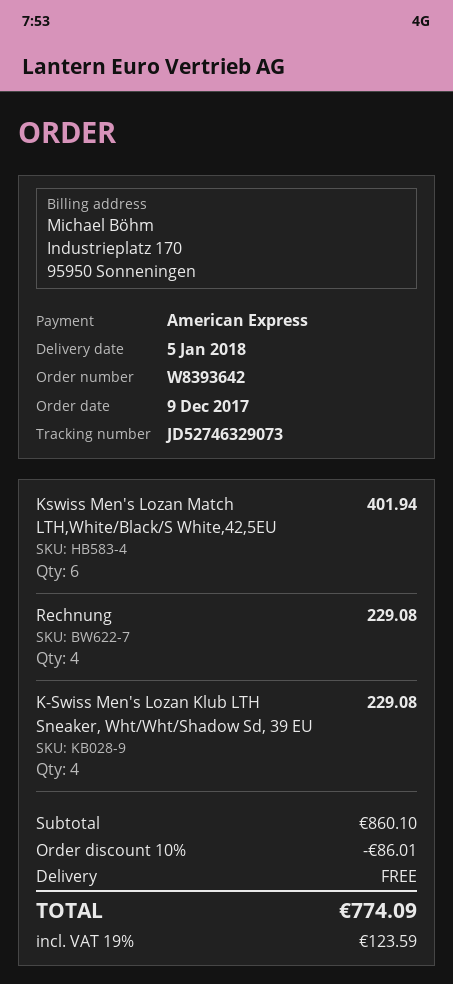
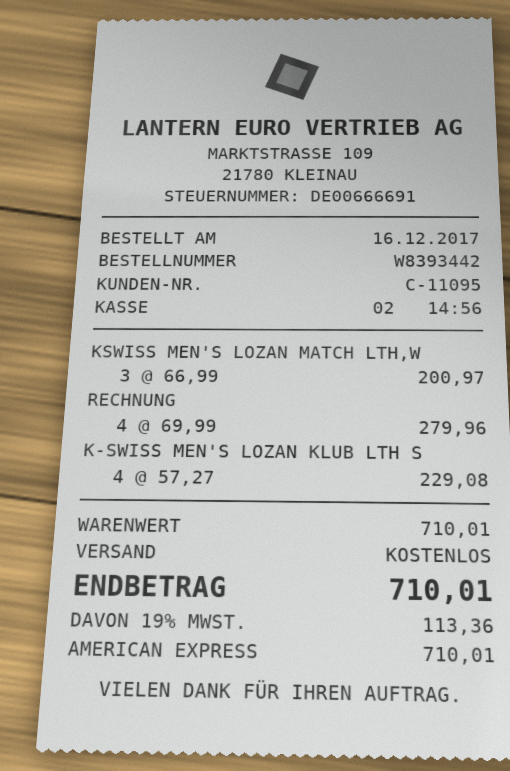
order number: W8393642 -> W8393442
order date: 2017-12-09 -> 2017-12-16
Kswiss Men's Lozan Match LTH,White/Black/S White,42,5EU: 6 for 401.94 -> 3 for 200.97
Rechnung: 4 for 229.08 -> 4 for 279.96
subtotal: 860.10 -> 710.01
discount: 10% = 86.01 -> none
tax: 19% = 123.59 -> 19% = 113.36
total: 774.09 -> 710.01

